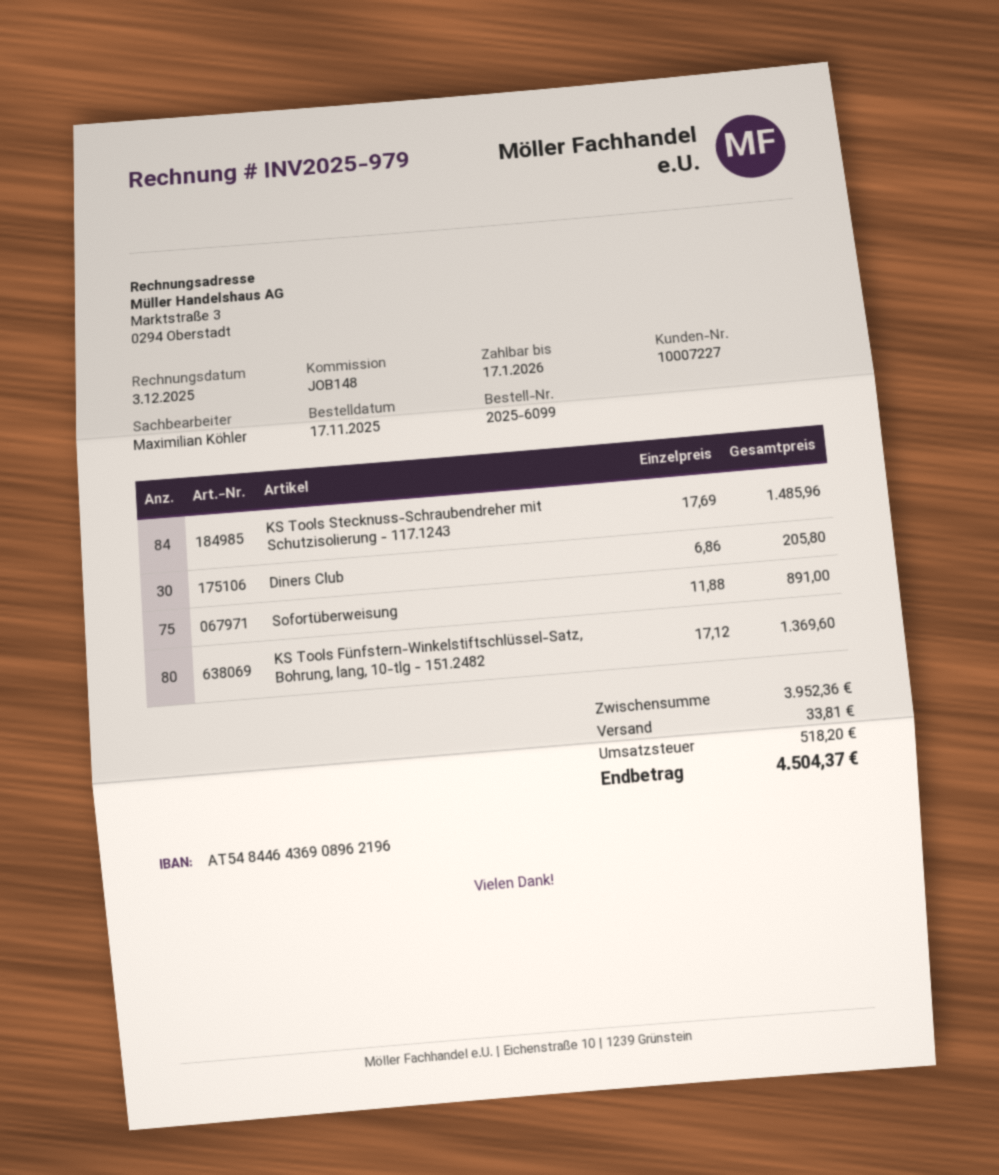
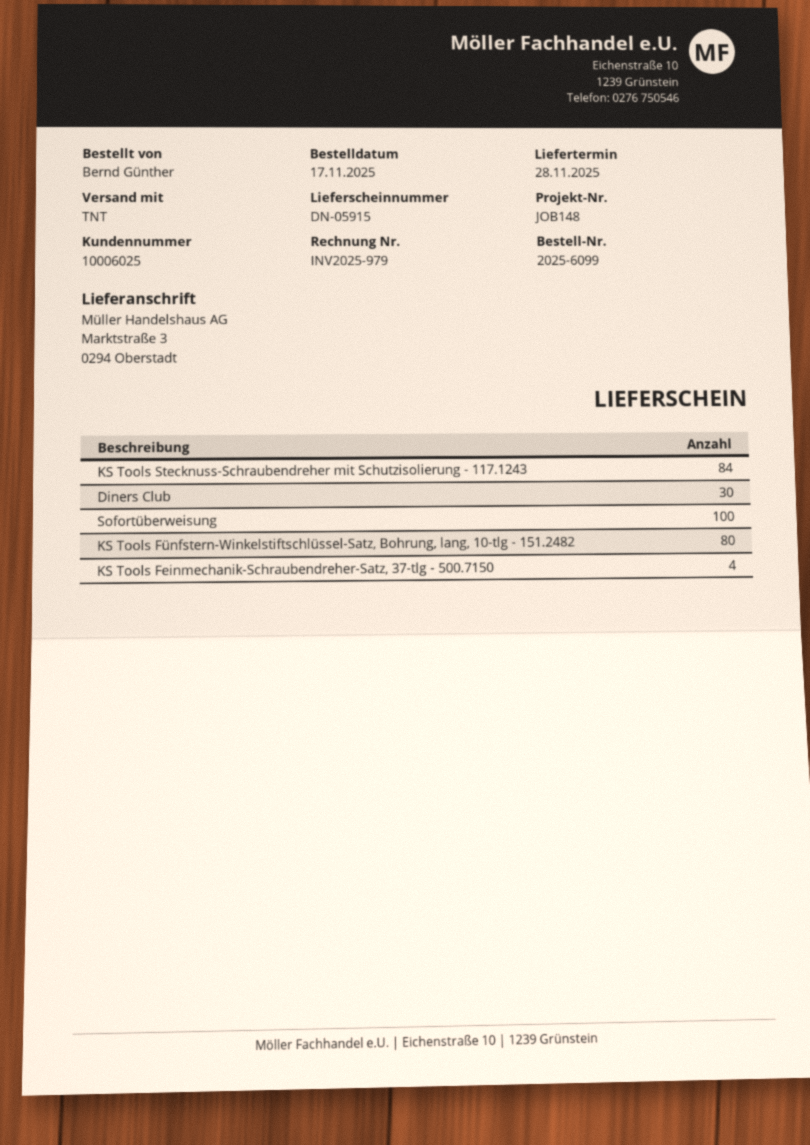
customer number: 10007227 -> 10006025
Sofortüberweisung: 75 -> 100
KS Tools Feinmechanik-Schraubendreher-Satz, 37-tlg - 500.7150: none -> 4

